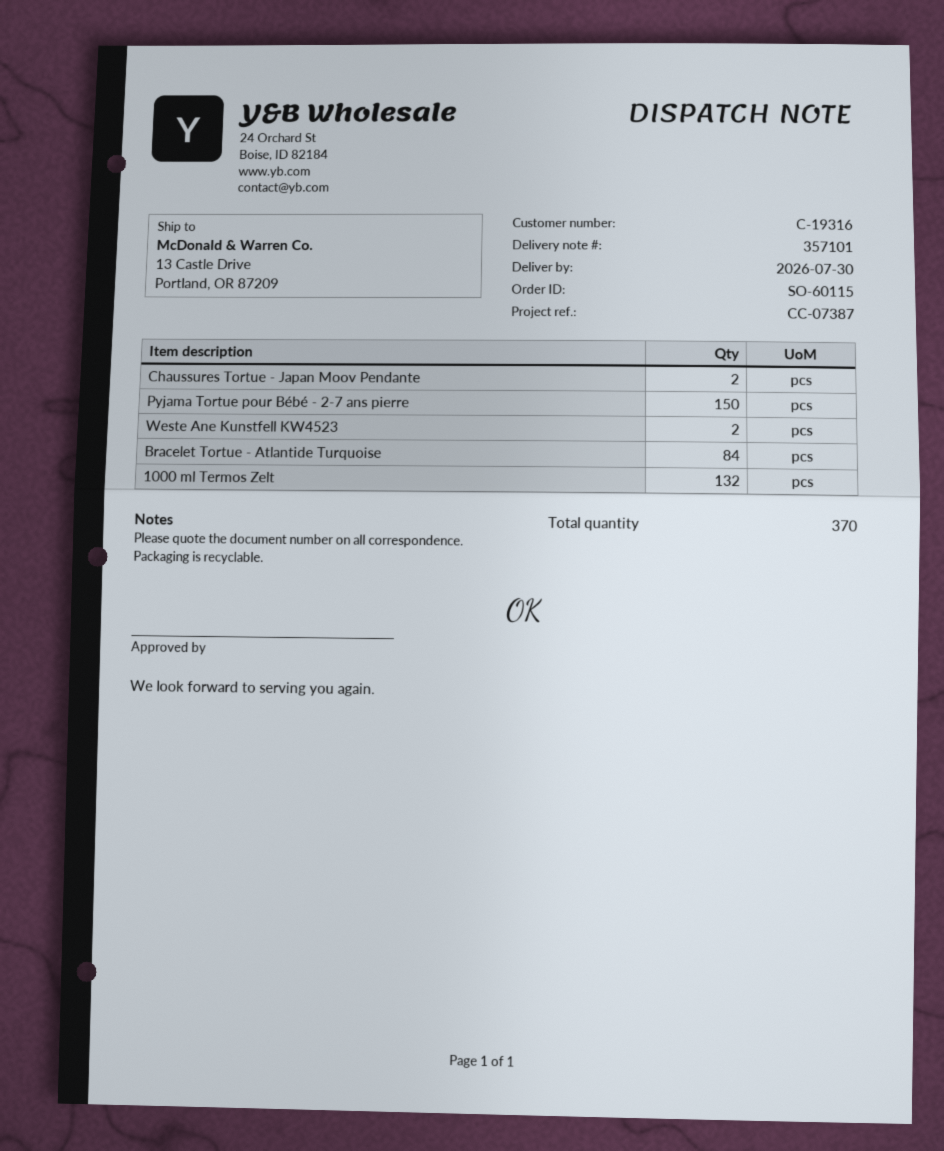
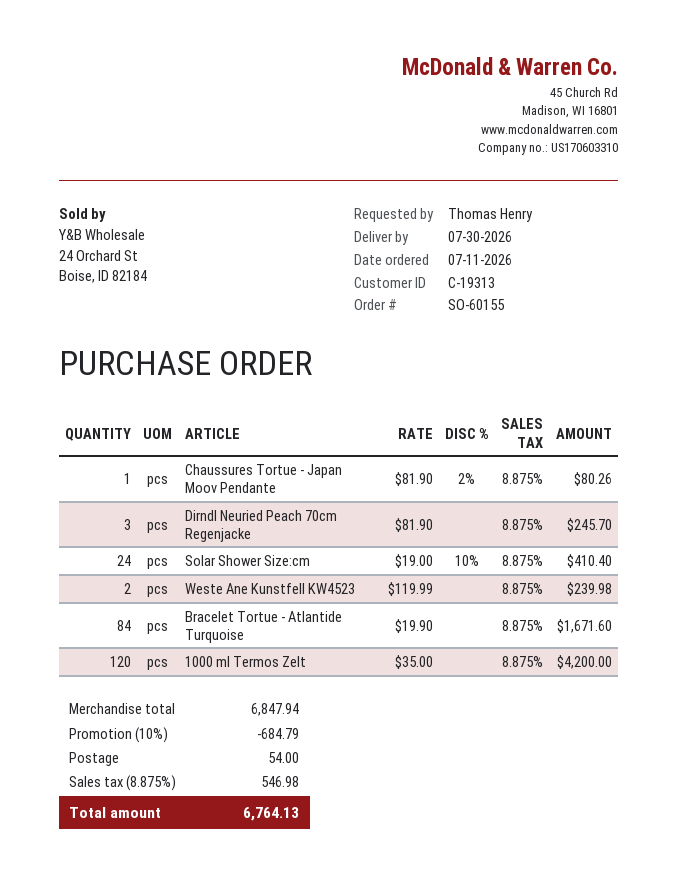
order number: SO-60115 -> SO-60155
customer number: C-19316 -> C-19313
Chaussures Tortue - Japan Moov Pendante: 2 -> 1
Pyjama Tortue pour Bébé - 2-7 ans pierre: 150 -> none
1000 ml Termos Zelt: 132 -> 120
Dirndl Neuried Peach 70cm Regenjacke: none -> 3
Solar Shower Size:cm: none -> 24

